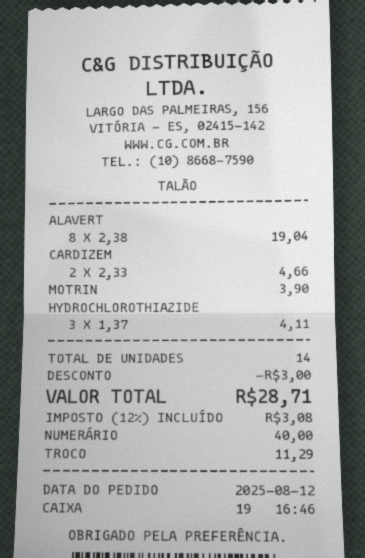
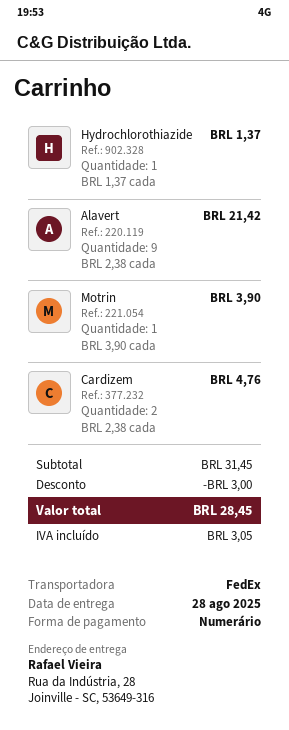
ALAVERT: 8 x 2.38 = 19.04 -> 9 x 2.38 = 21.42
CARDIZEM: 2 x 2.33 = 4.66 -> 2 x 2.38 = 4.76
HYDROCHLOROTHIAZIDE: 3 x 1.37 = 4.11 -> 1 x 1.37 = 1.37
tax: 3.08 -> 3.05
total: 28.71 -> 28.45

